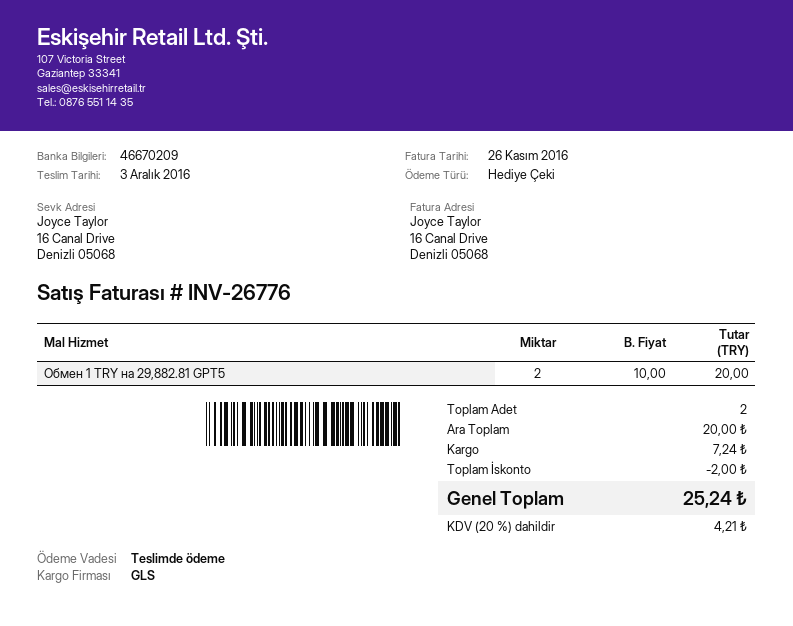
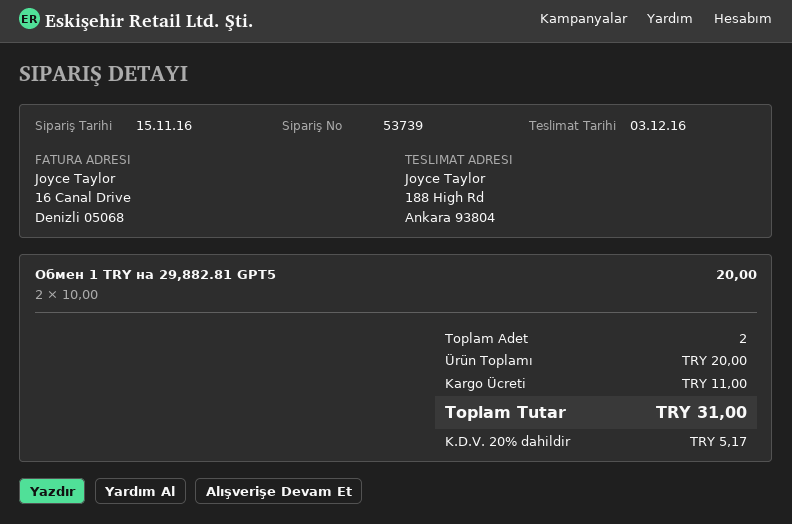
ship to: 16 Canal Drive, Denizli 05068 -> 188 High Rd, Ankara 93804
discount: 2.00 -> none
shipping: 7.24 -> 11.00
tax: 20% = 4.21 -> 20% = 5.17
total: 25.24 -> 31.00

